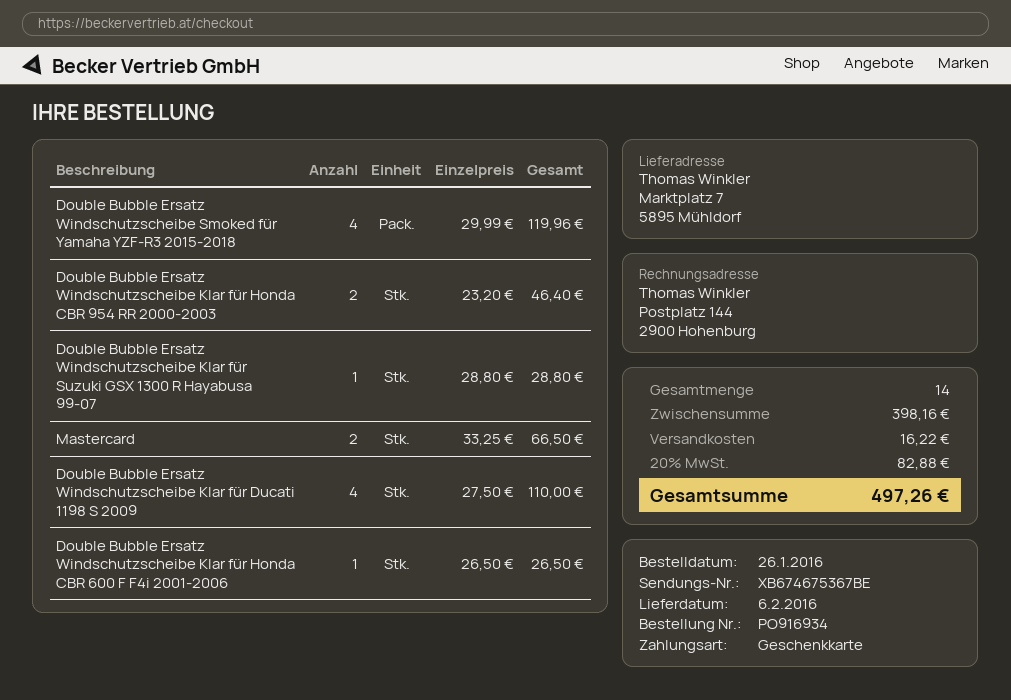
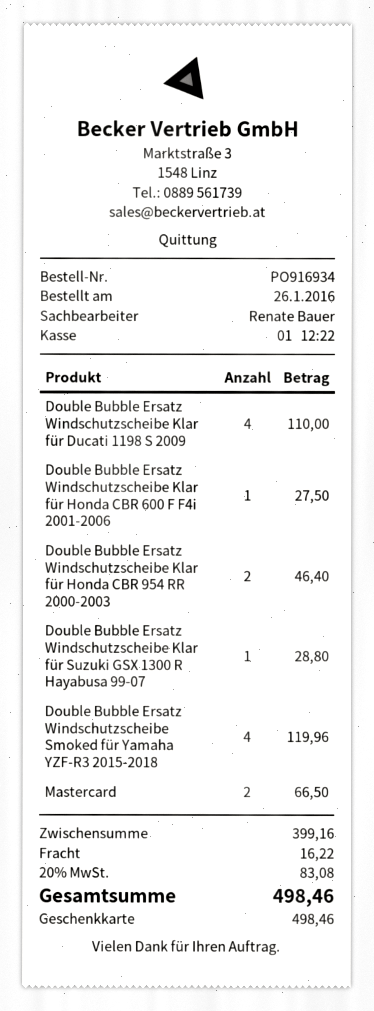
Double Bubble Ersatz Windschutzscheibe Klar für Honda CBR 600 F F4i 2001-2006: 1 for 26.50 -> 1 for 27.50
subtotal: 398.16 -> 399.16
tax: 20% = 82.88 -> 20% = 83.08
total: 497.26 -> 498.46

